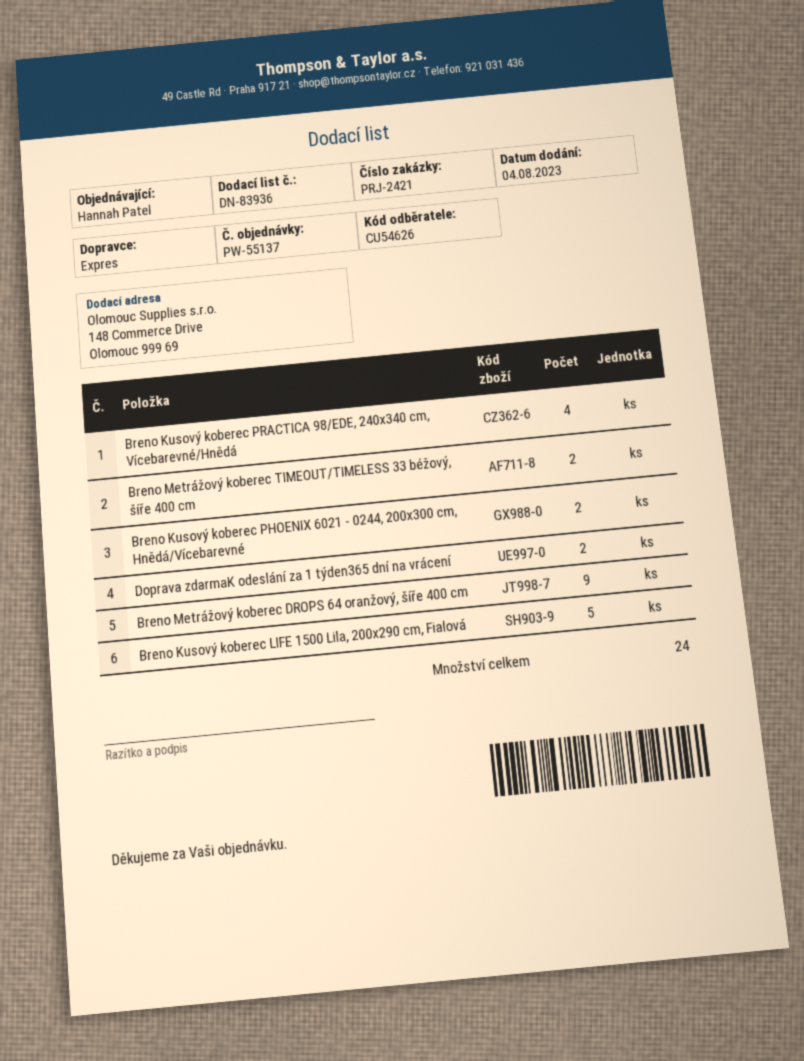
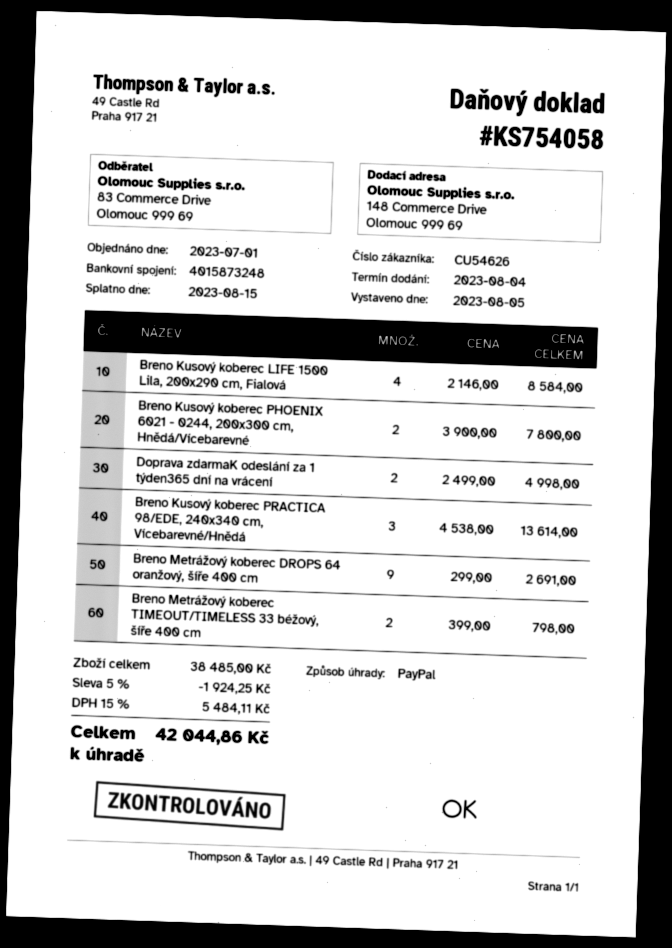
Breno Kusový koberec PRACTICA 98/EDE, 240x340 cm, Vícebarevné/Hnědá: 4 -> 3
Breno Kusový koberec LIFE 1500 Lila, 200x290 cm, Fialová: 5 -> 4

